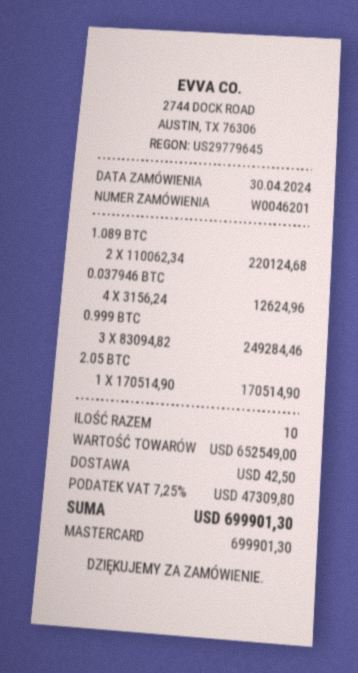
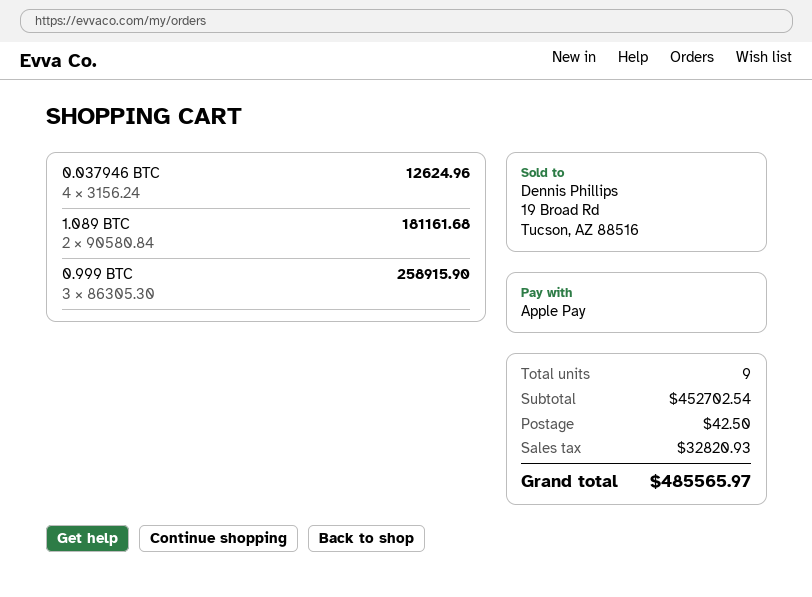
payment method: Mastercard -> Apple Pay
1.089 BTC: 2 x 110062.34 = 220124.68 -> 2 x 90580.84 = 181161.68
0.999 BTC: 3 x 83094.82 = 249284.46 -> 3 x 86305.30 = 258915.90
2.05 BTC: 1 x 170514.90 = 170514.90 -> none
total quantity: 10 -> 9
subtotal: 652549.00 -> 452702.54
tax: 47309.80 -> 32820.93
total: 699901.30 -> 485565.97

